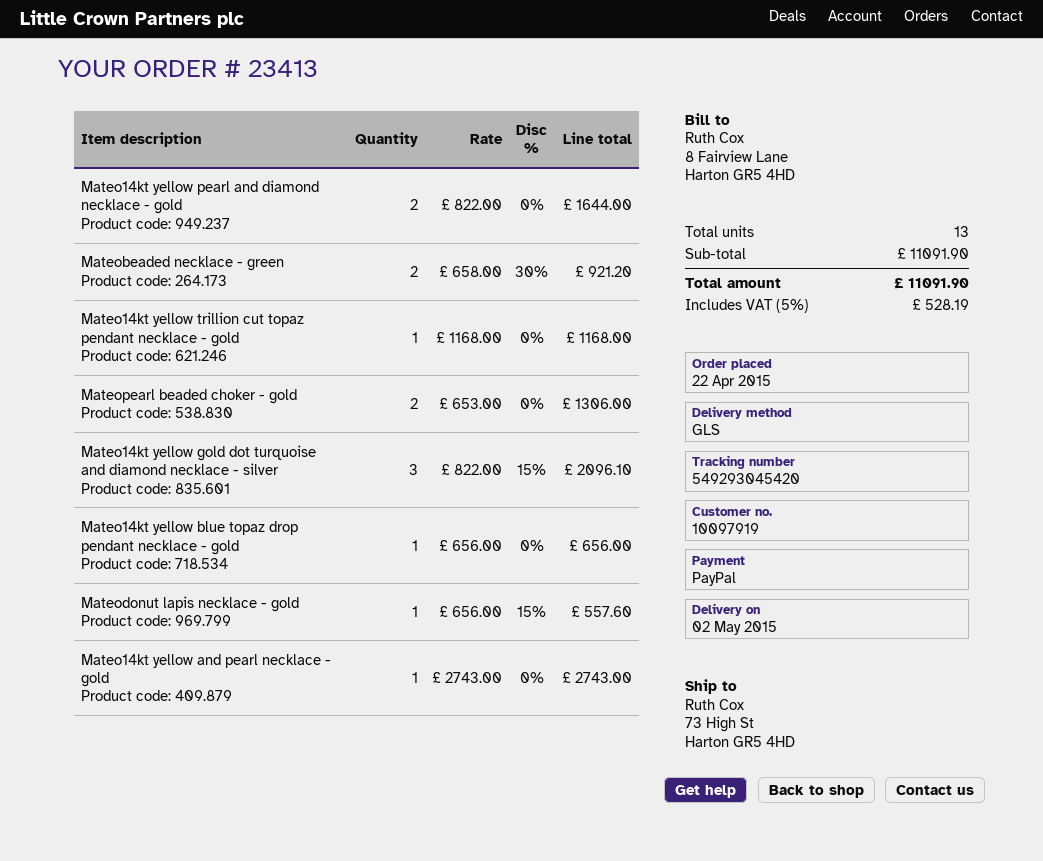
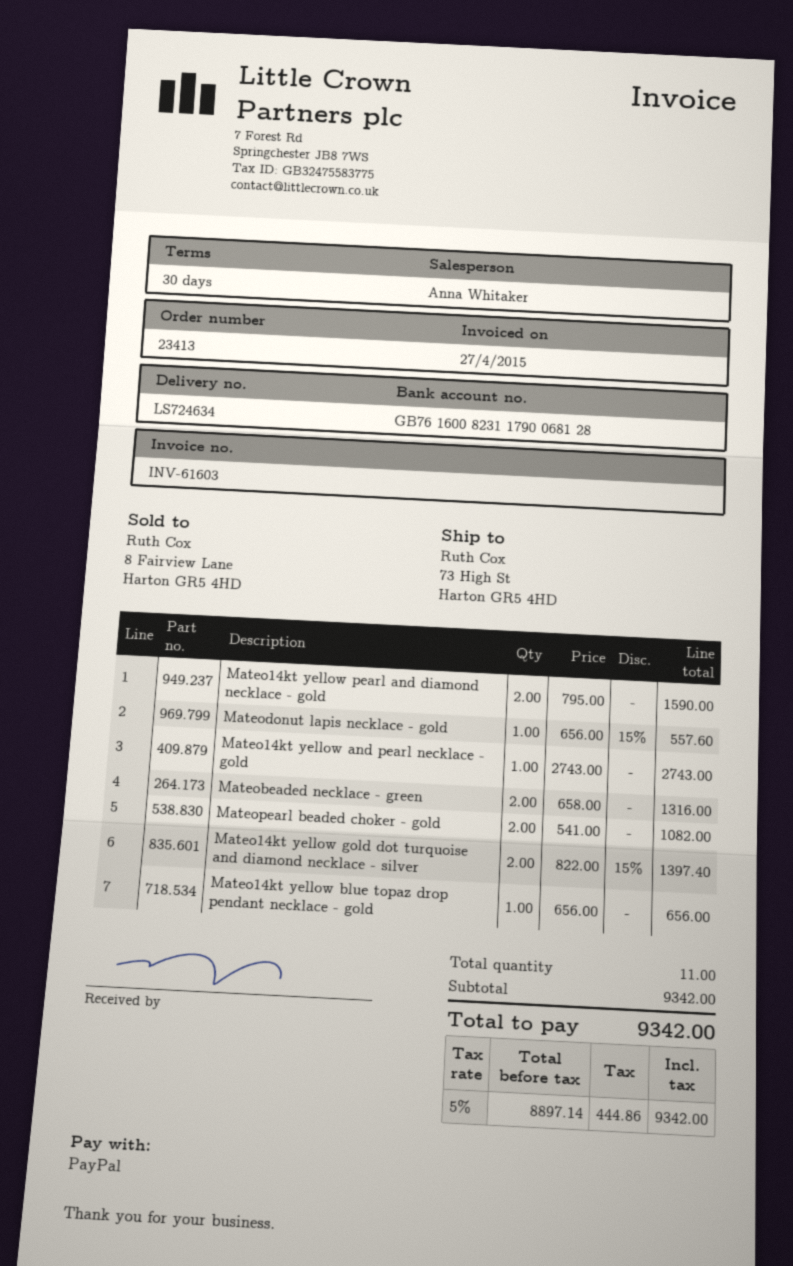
Mateo14kt yellow pearl and diamond necklace - gold: 2 x 822.00 = 1644.00 -> 2 x 795.00 = 1590.00
Mateobeaded necklace - green: 2 x 658.00 - 30% = 921.20 -> 2 x 658.00 = 1316.00
Mateo14kt yellow trillion cut topaz pendant necklace - gold: 1 x 1168.00 = 1168.00 -> none
Mateopearl beaded choker - gold: 2 x 653.00 = 1306.00 -> 2 x 541.00 = 1082.00
Mateo14kt yellow gold dot turquoise and diamond necklace - silver: 3 x 822.00 - 15% = 2096.10 -> 2 x 822.00 - 15% = 1397.40
total quantity: 13 -> 11
subtotal: 11091.90 -> 9342.00
tax: 5% = 528.19 -> 5% = 444.86
total: 11091.90 -> 9342.00

